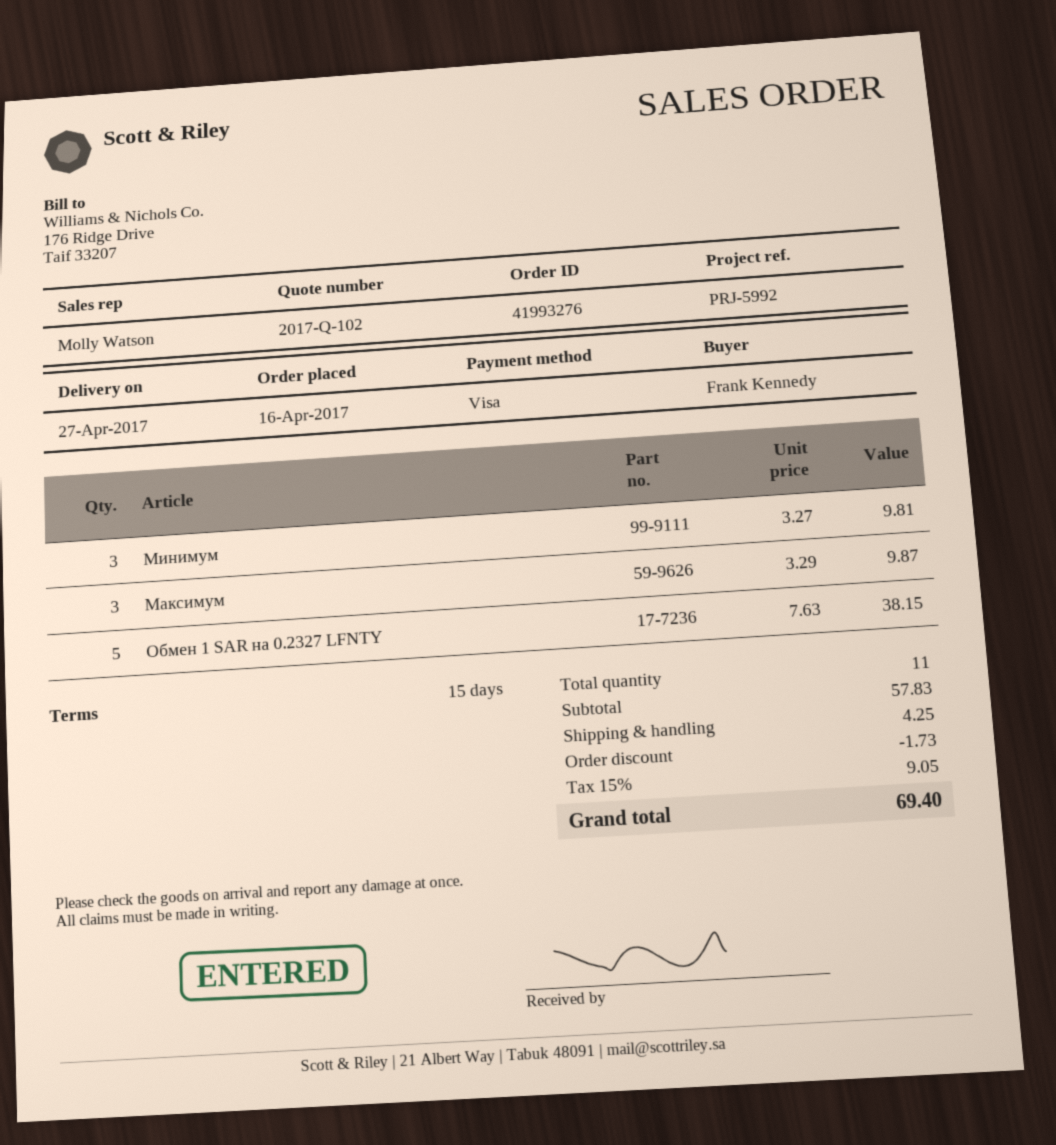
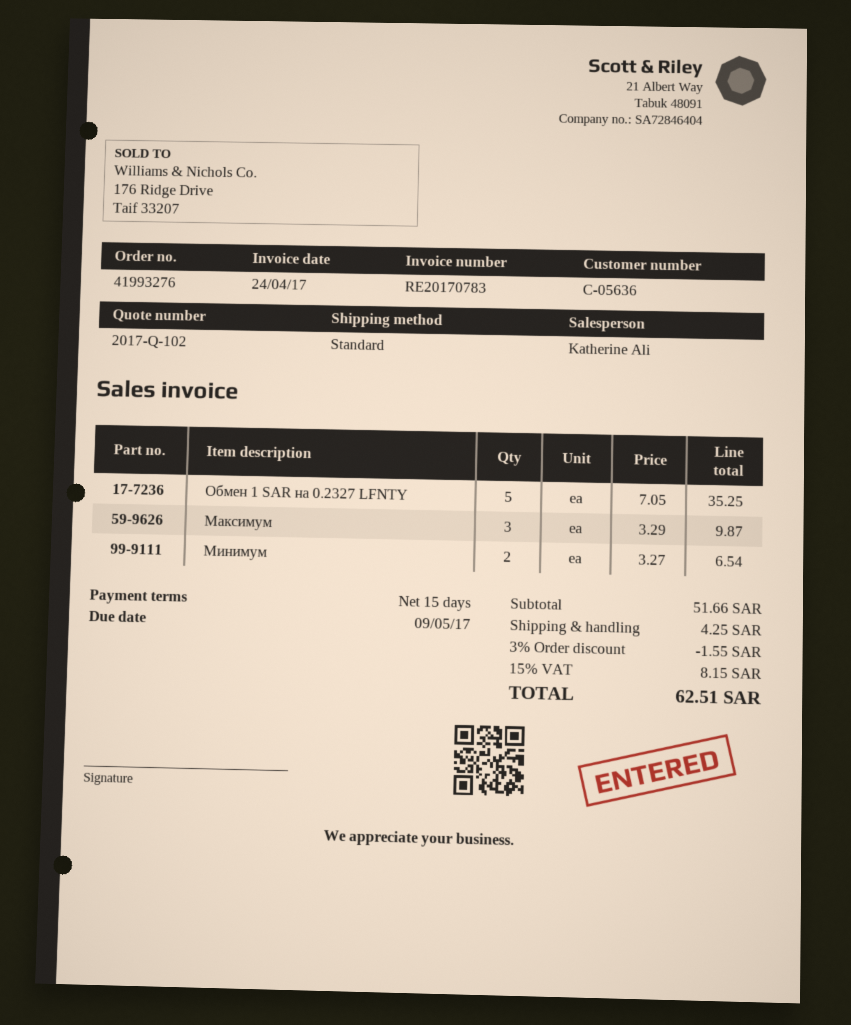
sales rep: Molly Watson -> Katherine Ali
Минимум: 3 x 3.27 = 9.81 -> 2 x 3.27 = 6.54
Обмен 1 SAR на 0.2327 LFNTY: 5 x 7.63 = 38.15 -> 5 x 7.05 = 35.25
subtotal: 57.83 -> 51.66
discount: 1.73 -> 1.55
tax: 15% = 9.05 -> 15% = 8.15
total: 69.40 -> 62.51

